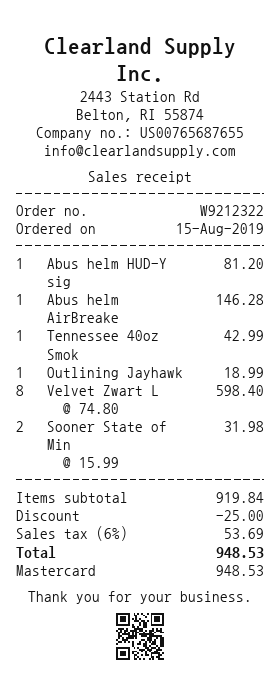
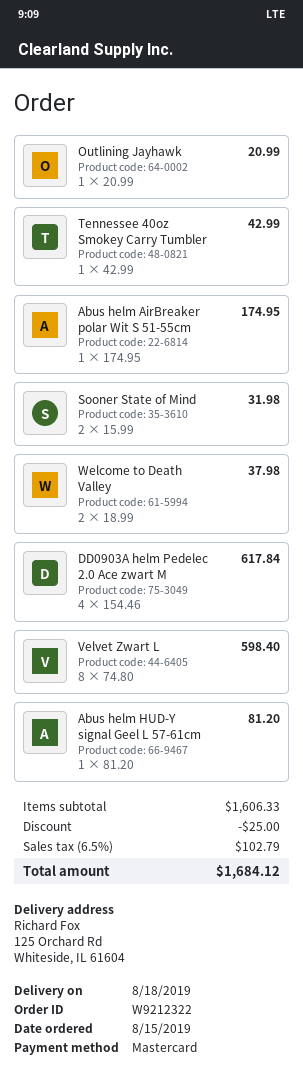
Abus helm AirBreake: 1 x 146.28 = 146.28 -> 1 x 174.95 = 174.95
Outlining Jayhawk: 1 x 18.99 = 18.99 -> 1 x 20.99 = 20.99
Welcome to Death Valley: none -> 2 x 18.99 = 37.98
DD0903A helm Pedelec 2.0 Ace zwart M: none -> 4 x 154.46 = 617.84
subtotal: 919.84 -> 1606.33
tax: 6% = 53.69 -> 6.5% = 102.79
total: 948.53 -> 1684.12

